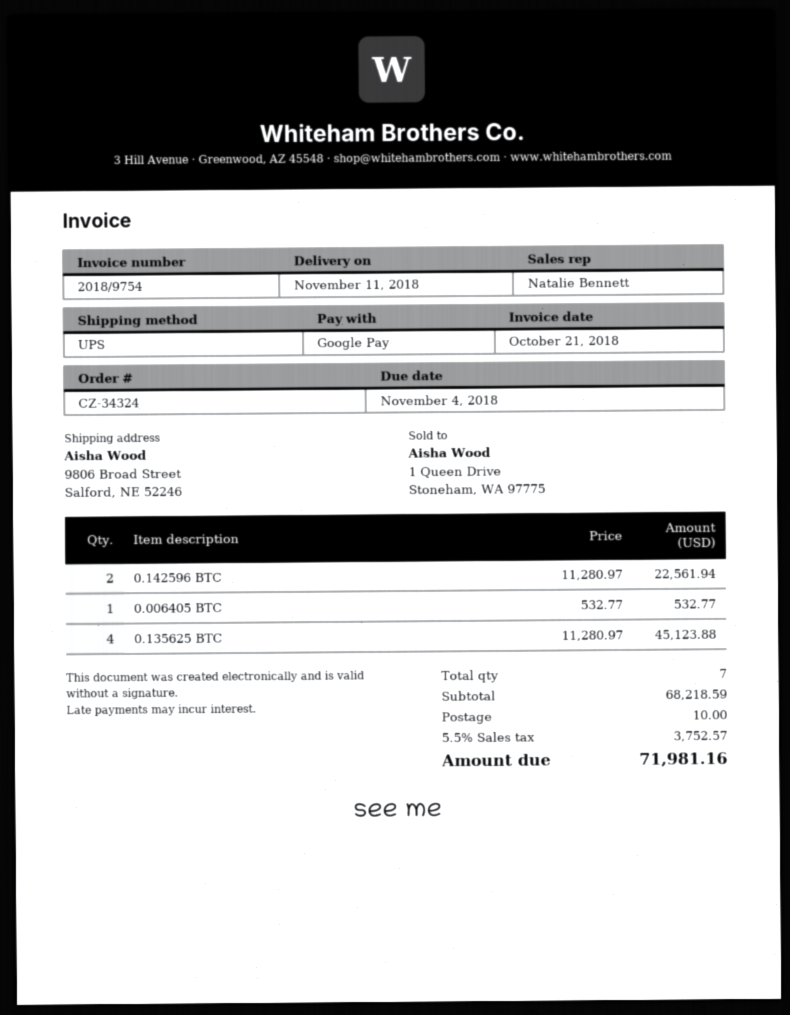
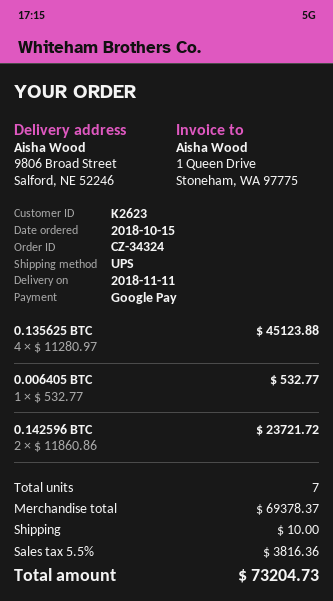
0.142596 BTC: 2 x 11280.97 = 22561.94 -> 2 x 11860.86 = 23721.72
subtotal: 68218.59 -> 69378.37
tax: 5.5% = 3752.57 -> 5.5% = 3816.36
total: 71981.16 -> 73204.73

